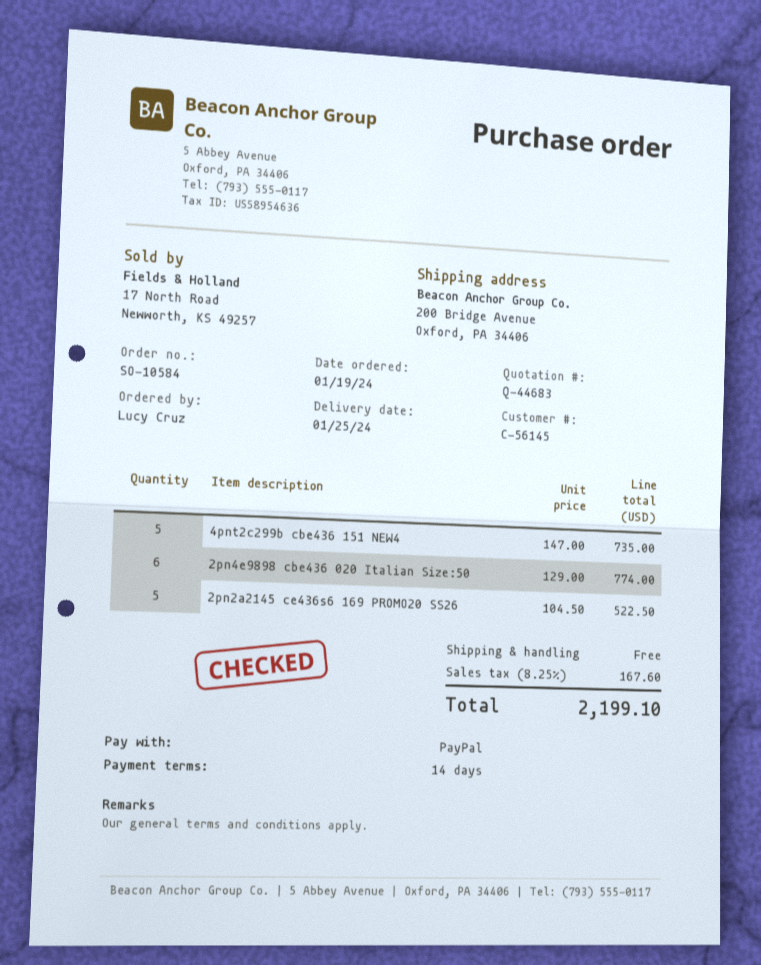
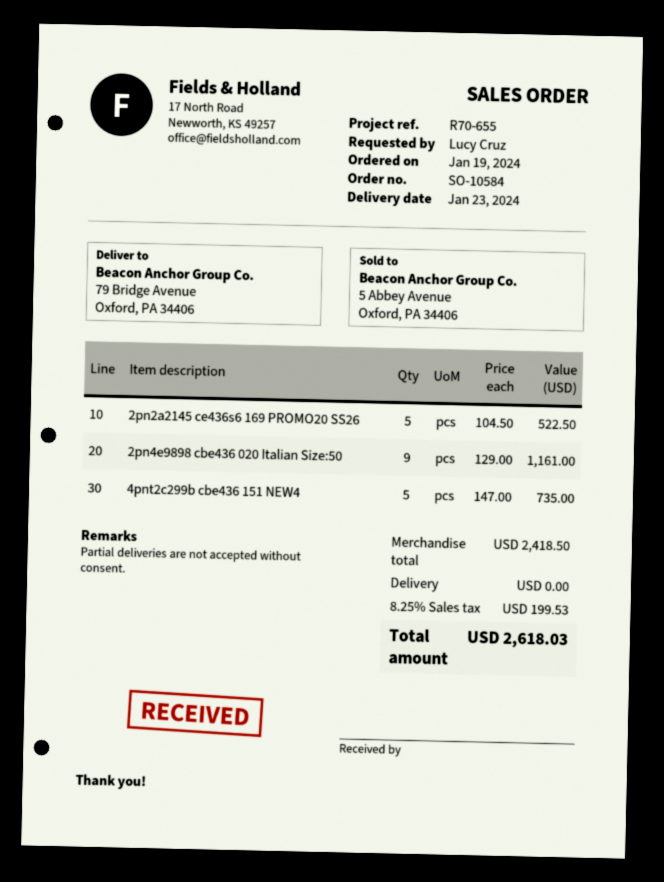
delivery date: 2024-01-25 -> 2024-01-23
ship to: 200 Bridge Avenue, Oxford, PA 34406 -> 79 Bridge Avenue, Oxford, PA 34406
2pn4e9898 cbe436 020 Italian Size:50: 6 x 129.00 = 774.00 -> 9 x 129.00 = 1161.00
tax: 8.25% = 167.60 -> 8.25% = 199.53
total: 2199.10 -> 2618.03

